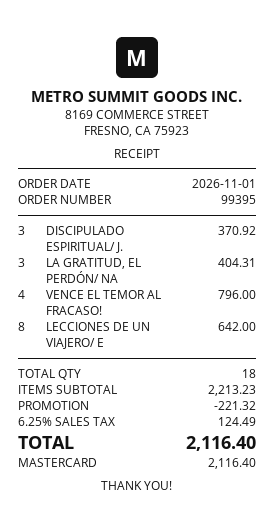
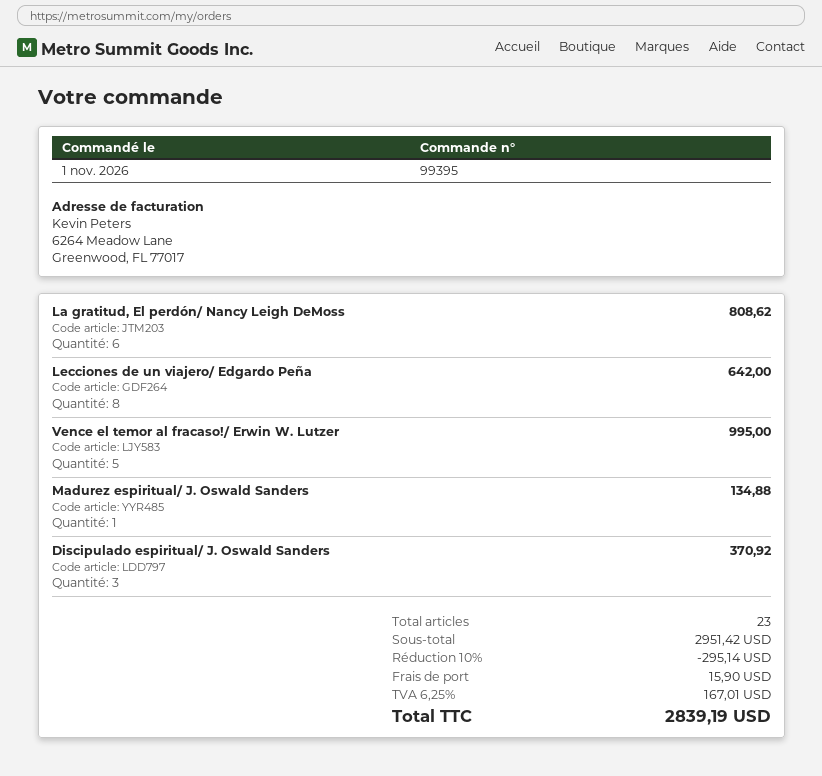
LA GRATITUD, EL PERDÓN/ NA: 3 for 404.31 -> 6 for 808.62
VENCE EL TEMOR AL FRACASO!: 4 for 796.00 -> 5 for 995.00
Madurez espiritual/ J. Oswald Sanders: none -> 1 for 134.88
total quantity: 18 -> 23
subtotal: 2213.23 -> 2951.42
discount: 221.32 -> 295.14
shipping: none -> 15.90
tax: 6.25% = 124.49 -> 6.25% = 167.01
total: 2116.40 -> 2839.19

